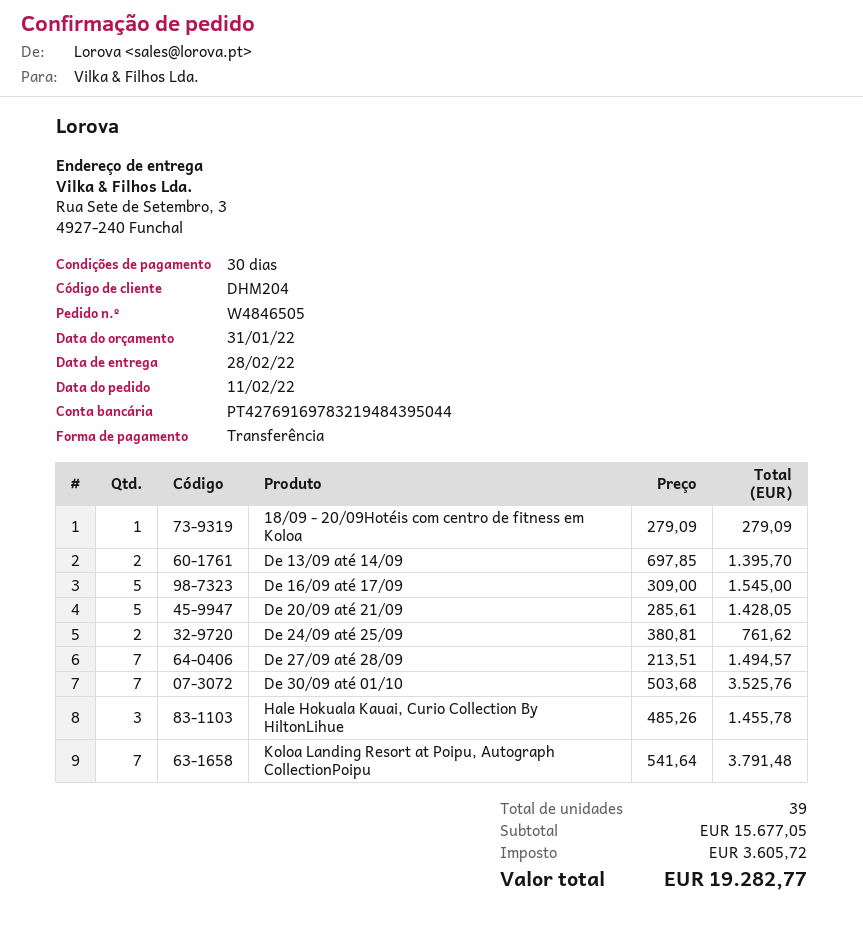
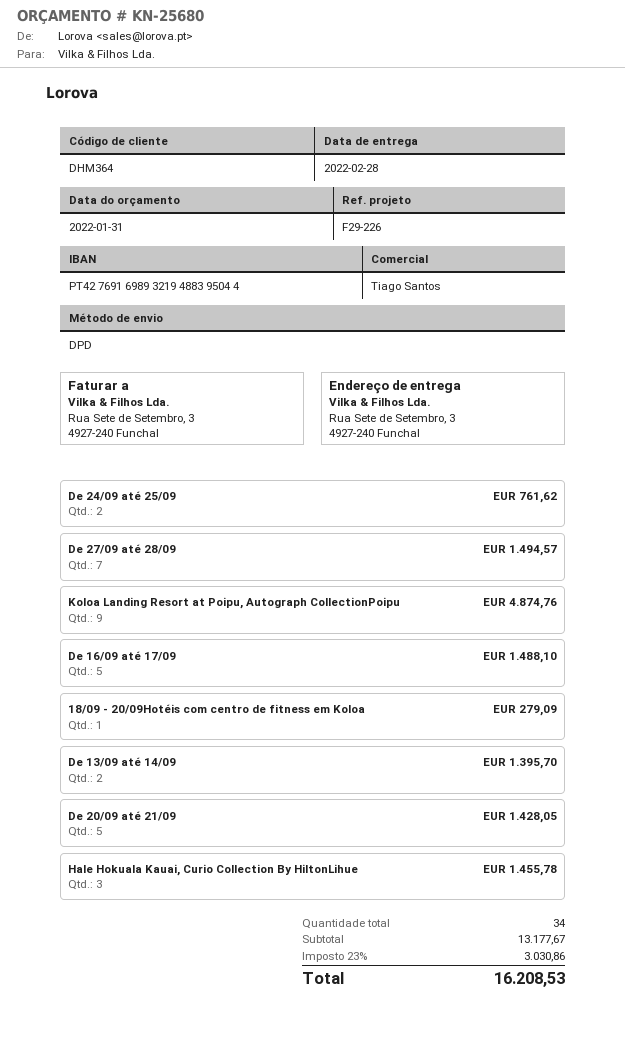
customer number: DHM204 -> DHM364
bank account: PT42769169783219484395044 -> PT42769169893219488395044
De 16/09 até 17/09: 5 for 1545.00 -> 5 for 1488.10
De 30/09 até 01/10: 7 for 3525.76 -> none
Koloa Landing Resort at Poipu, Autograph CollectionPoipu: 7 for 3791.48 -> 9 for 4874.76
total quantity: 39 -> 34
subtotal: 15677.05 -> 13177.67
tax: 3605.72 -> 3030.86
total: 19282.77 -> 16208.53

